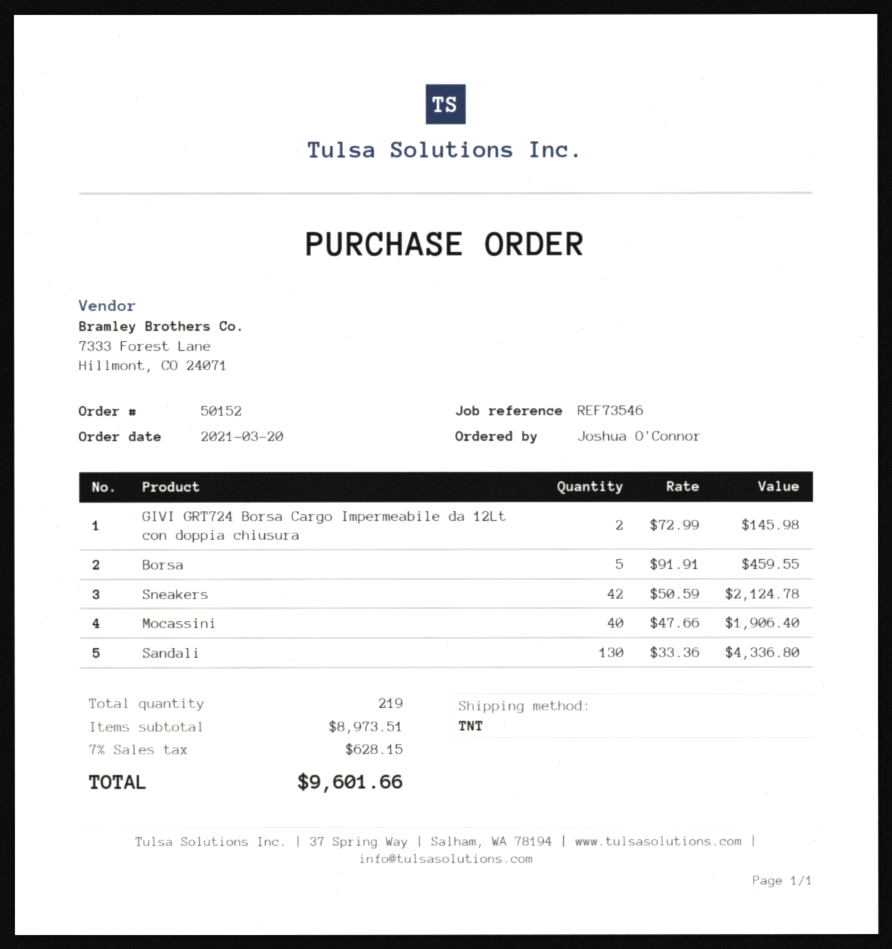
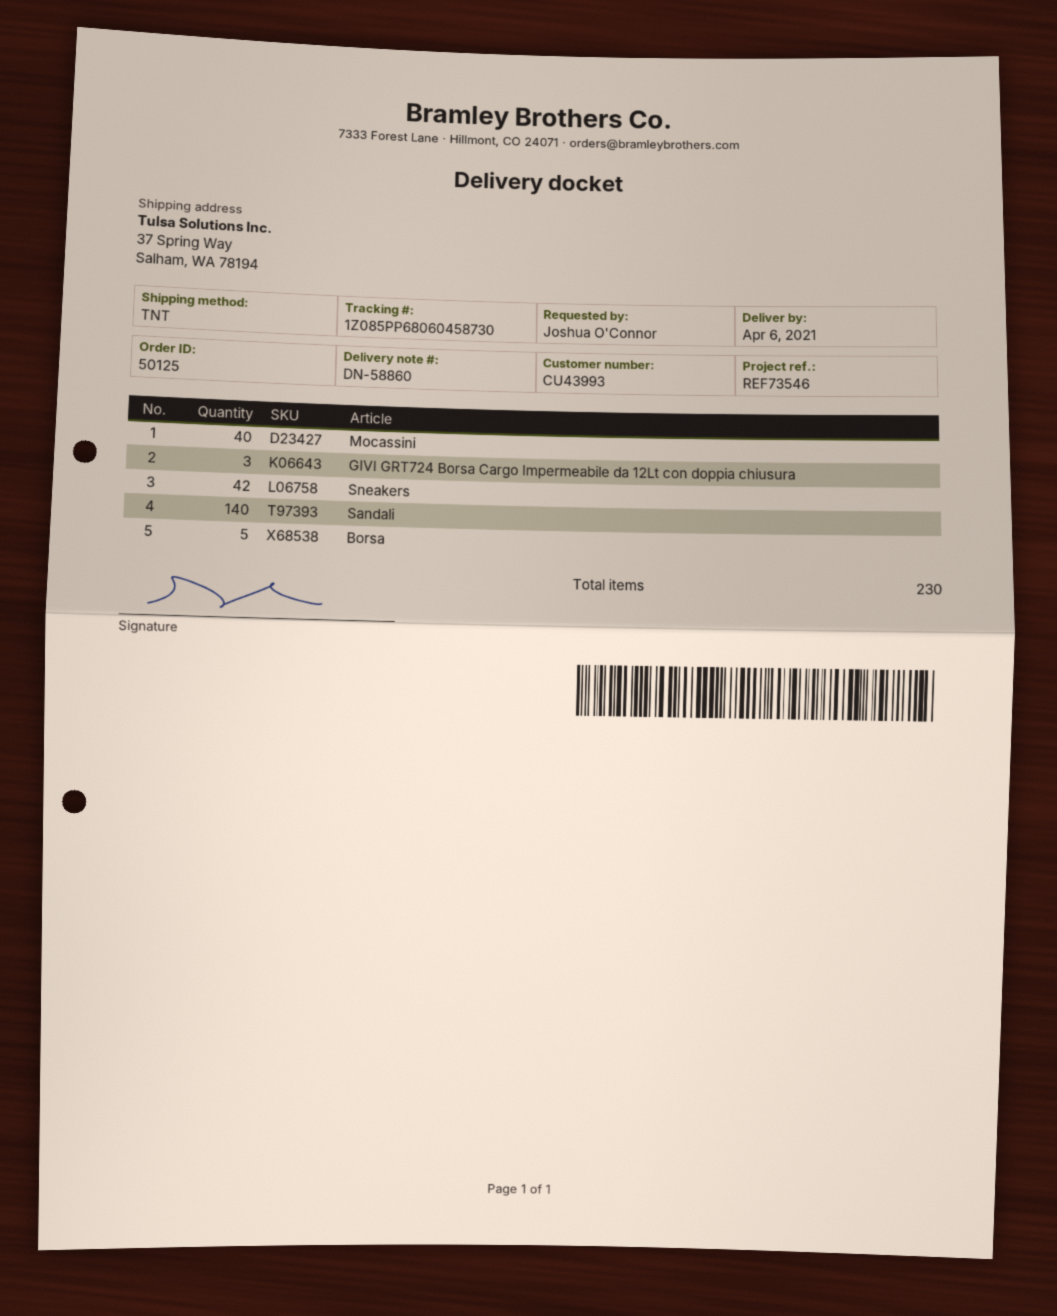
order number: 50152 -> 50125
GIVI GRT724 Borsa Cargo Impermeabile da 12Lt con doppia chiusura: 2 -> 3
Sandali: 130 -> 140
total quantity: 219 -> 230

